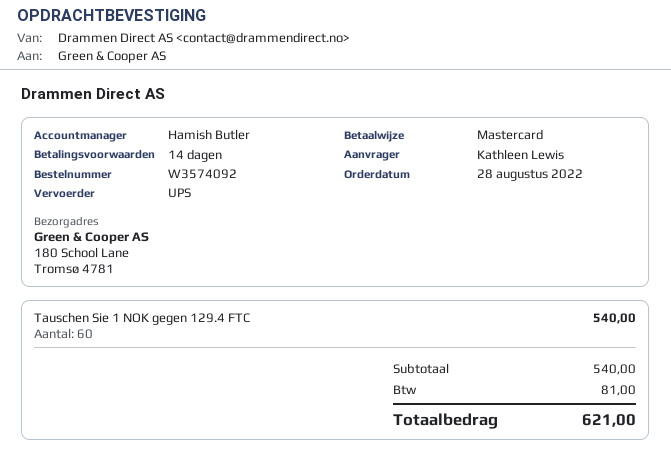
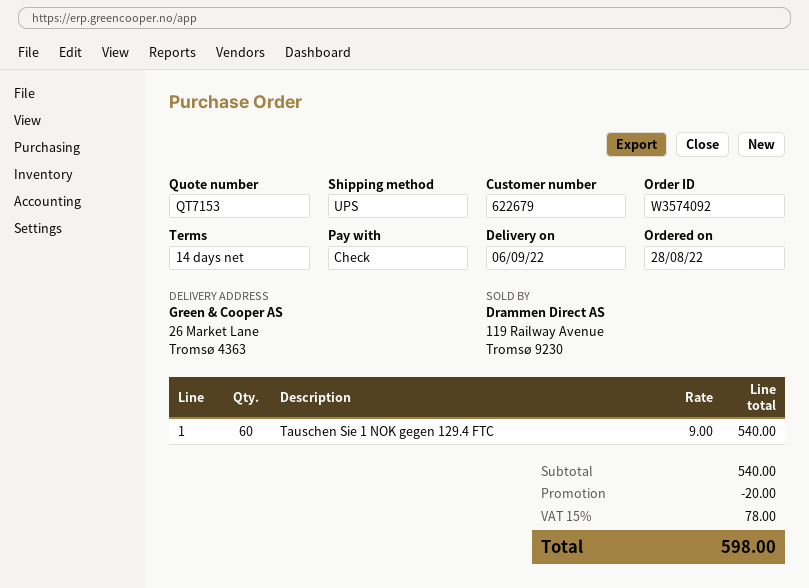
payment method: Mastercard -> cheque
ship to: 180 School Lane, Tromsø 4781 -> 26 Market Lane, Tromsø 4363
discount: none -> 20.00
tax: 81.00 -> 78.00
total: 621.00 -> 598.00

